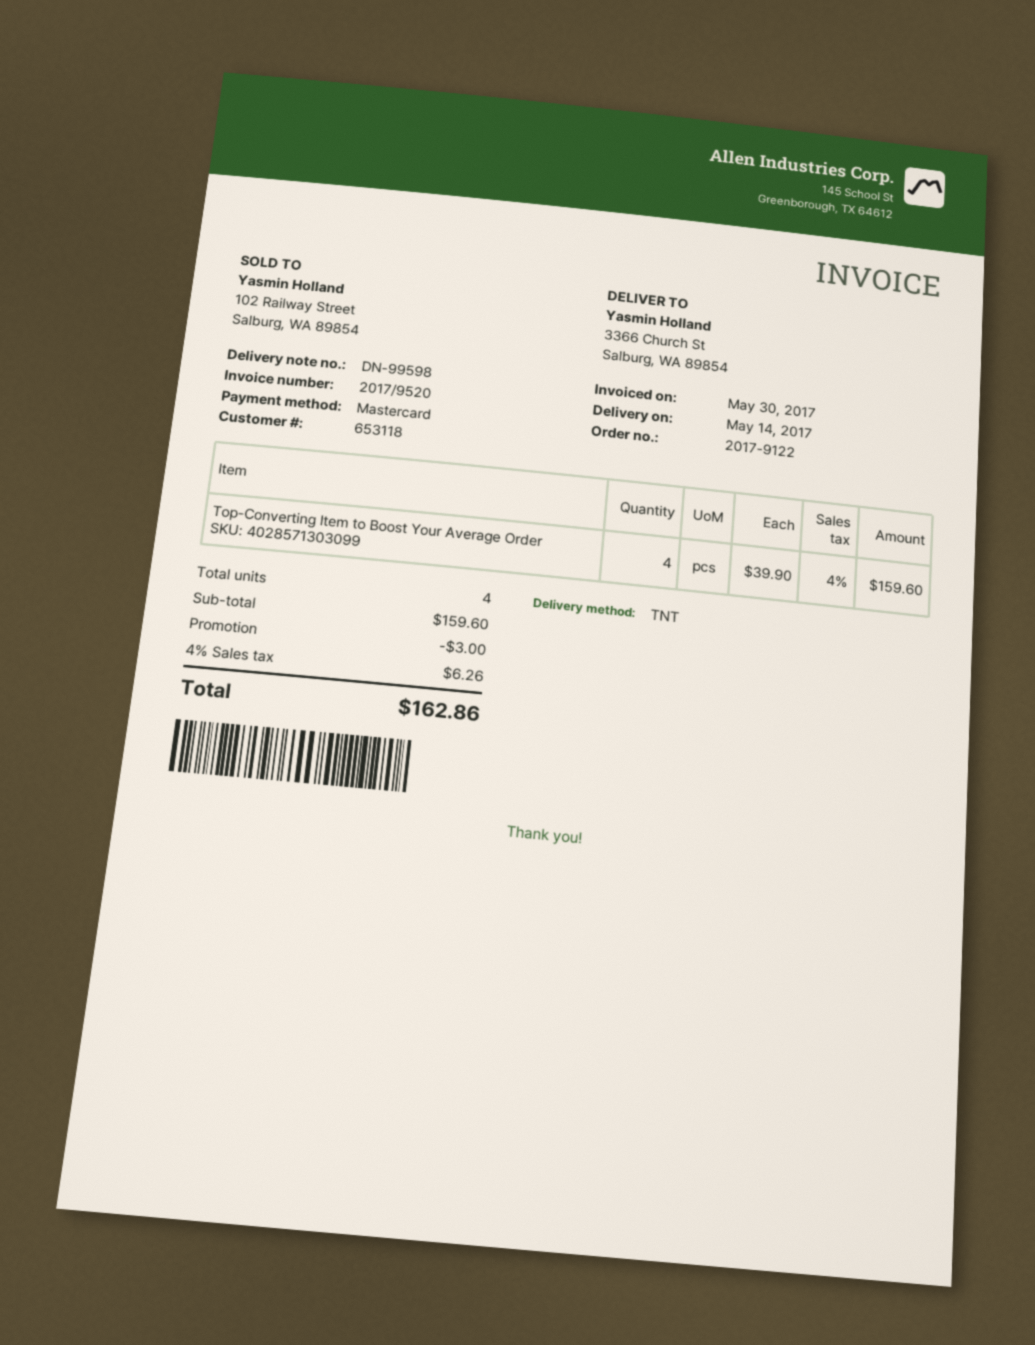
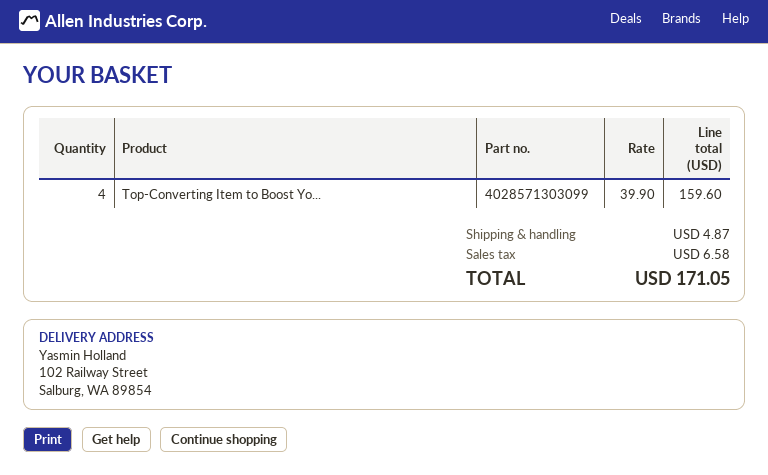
ship to: 3366 Church St, Salburg, WA 89854 -> 102 Railway Street, Salburg, WA 89854
discount: 3.00 -> none
shipping: none -> 4.87
tax: 6.26 -> 6.58
total: 162.86 -> 171.05

